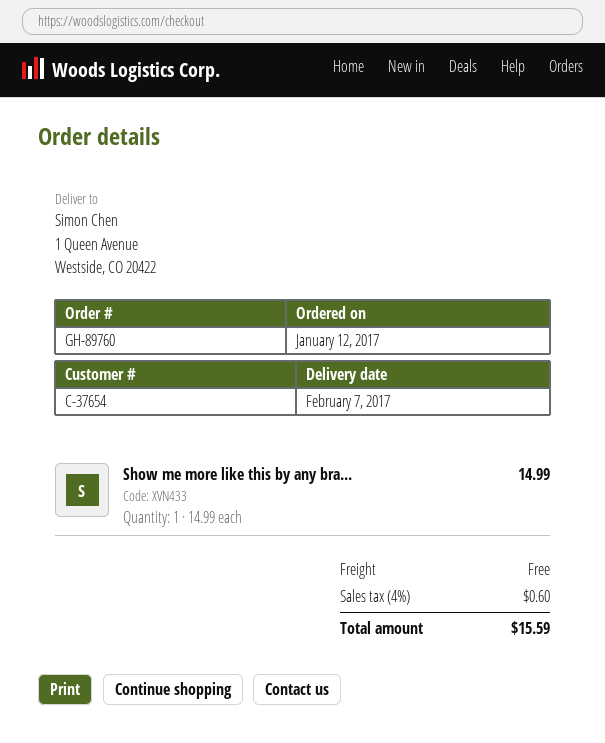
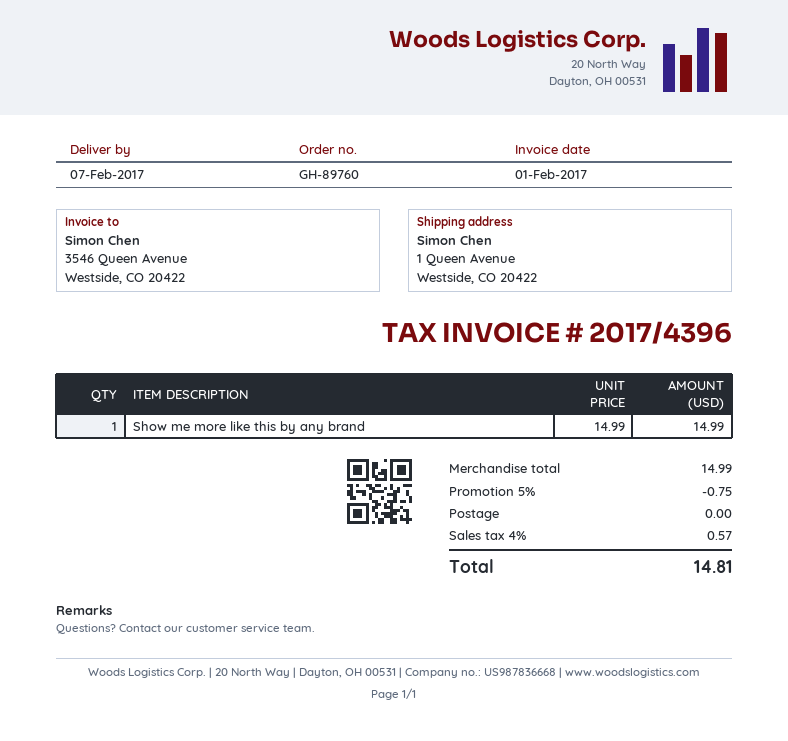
discount: none -> 5% = 0.75
tax: 4% = 0.60 -> 4% = 0.57
total: 15.59 -> 14.81

